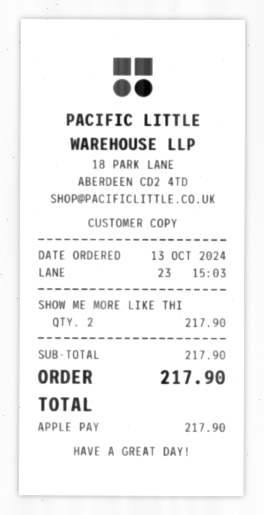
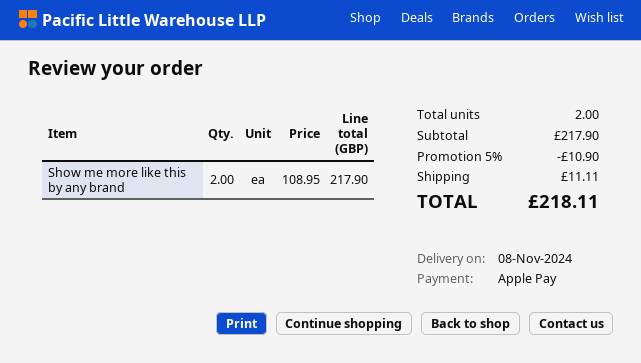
discount: none -> 5% = 10.90
shipping: none -> 11.11
total: 217.90 -> 218.11

